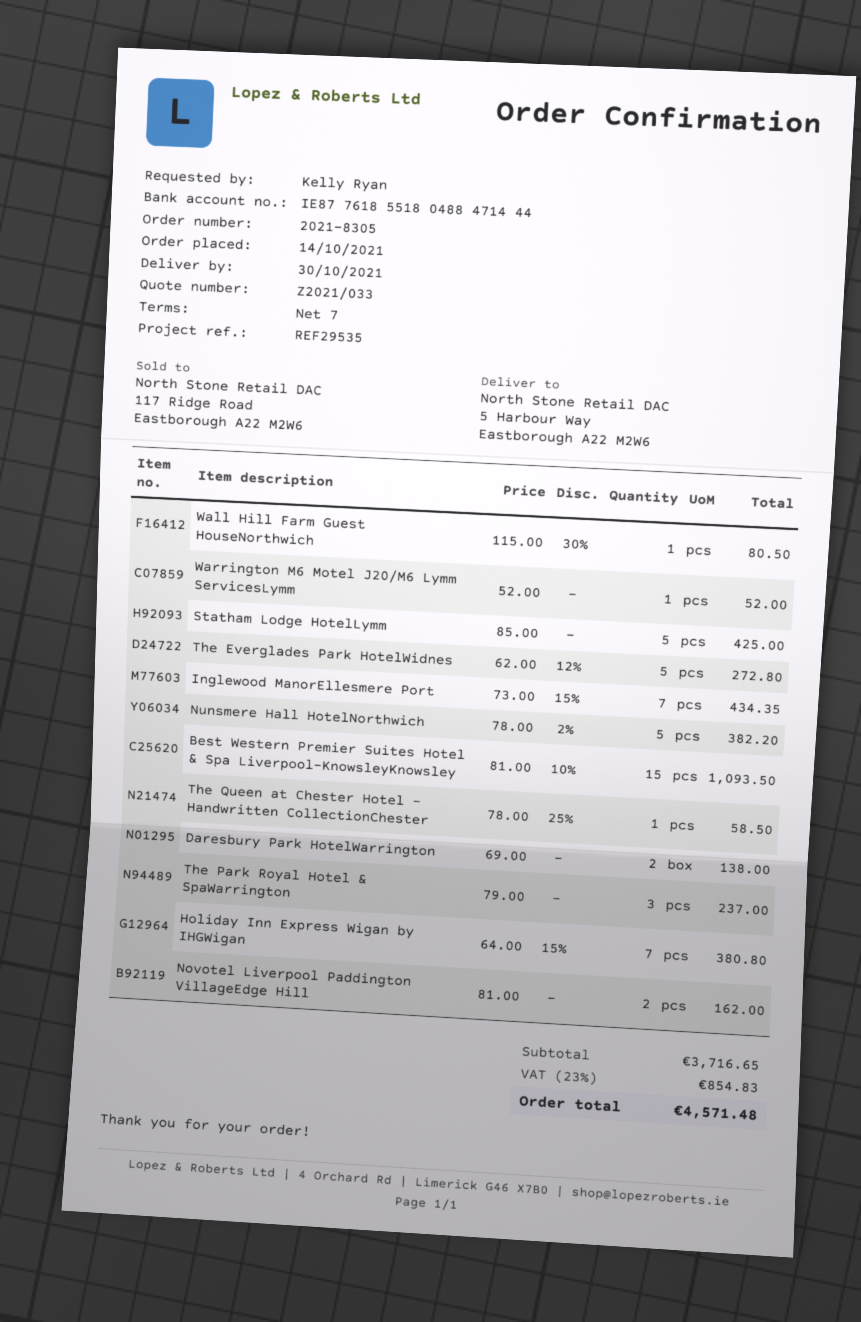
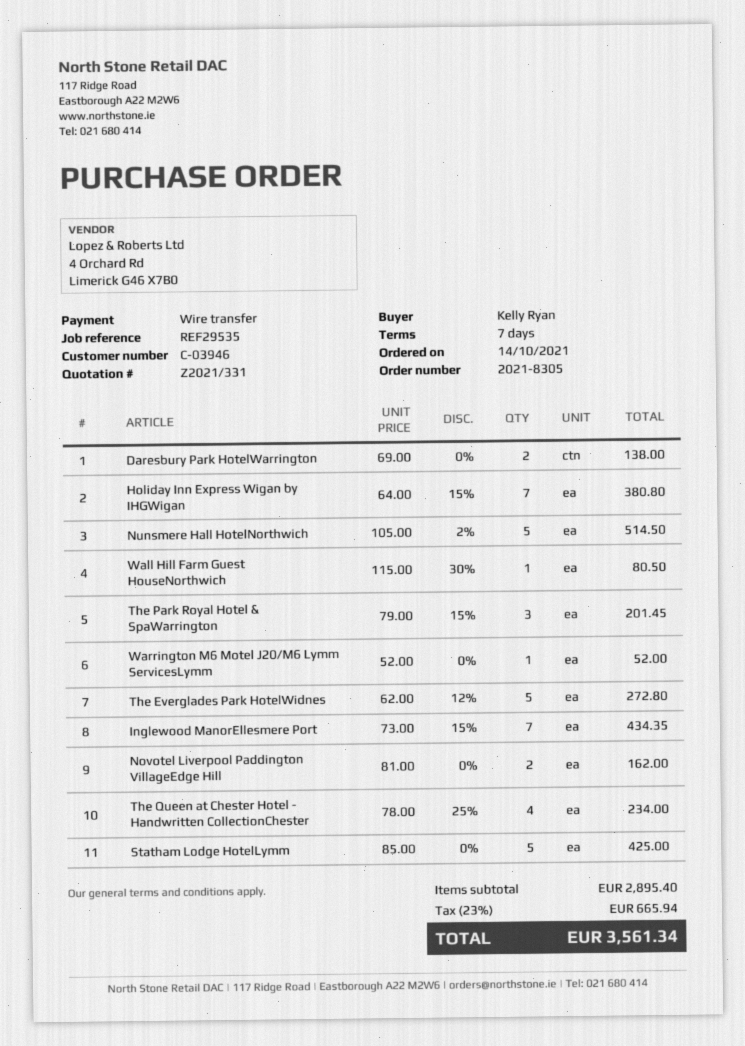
quote number: Z2021/033 -> Z2021/331
Nunsmere Hall HotelNorthwich: 5 x 78.00 - 2% = 382.20 -> 5 x 105.00 - 2% = 514.50
Best Western Premier Suites Hotel & Spa Liverpool-KnowsleyKnowsley: 15 x 81.00 - 10% = 1093.50 -> none
The Queen at Chester Hotel - Handwritten CollectionChester: 1 x 78.00 - 25% = 58.50 -> 4 x 78.00 - 25% = 234.00
The Park Royal Hotel & SpaWarrington: 3 x 79.00 = 237.00 -> 3 x 79.00 - 15% = 201.45
subtotal: 3716.65 -> 2895.40
tax: 23% = 854.83 -> 23% = 665.94
total: 4571.48 -> 3561.34

